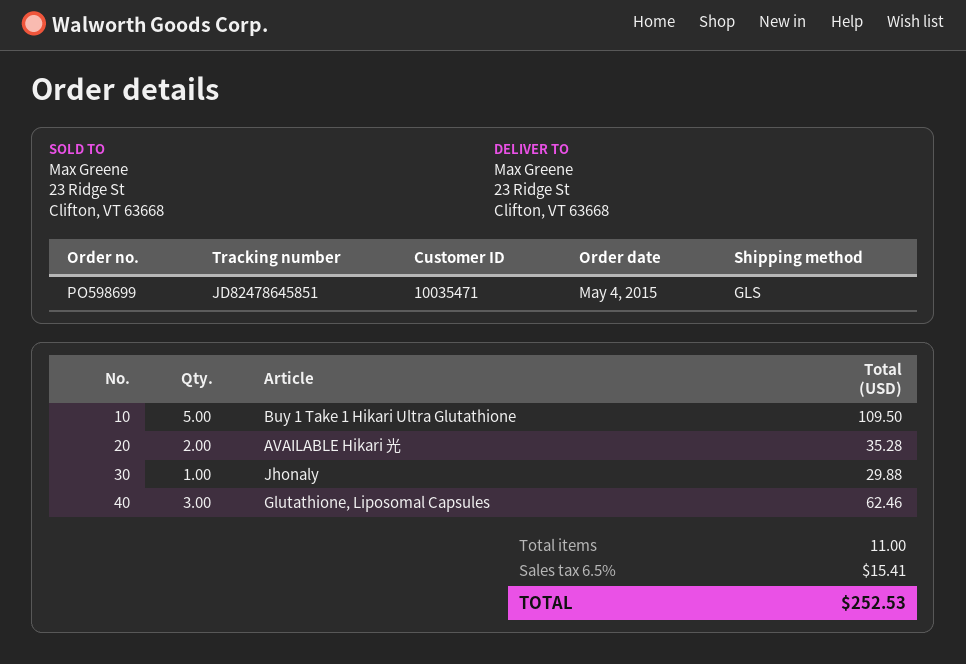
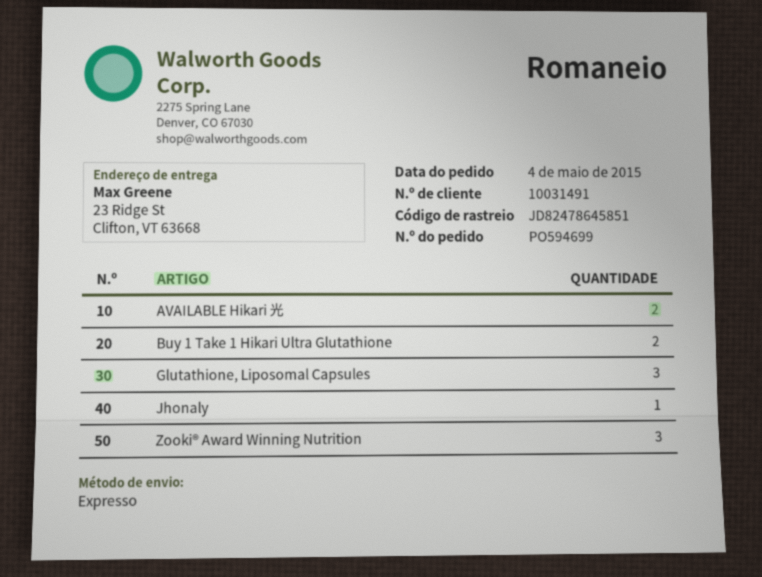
order number: PO598699 -> PO594699
customer number: 10035471 -> 10031491
shipping method: GLS -> express
Buy 1 Take 1 Hikari Ultra Glutathione: 5 -> 2
Zooki® Award Winning Nutrition: none -> 3

